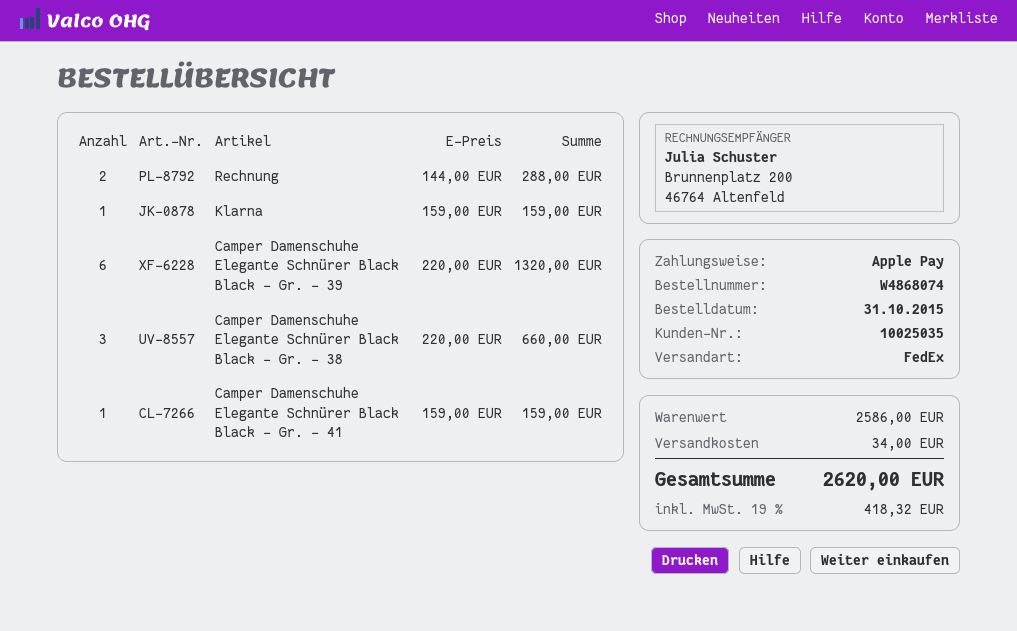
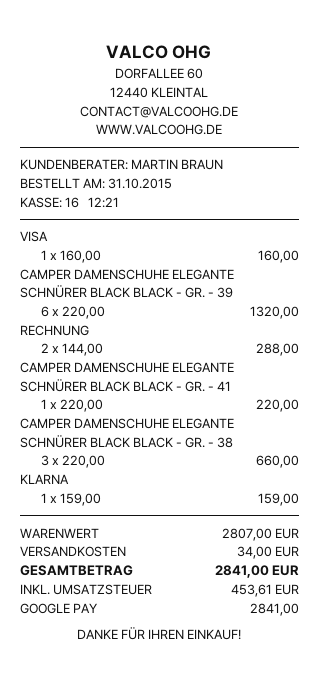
payment method: Apple Pay -> Google Pay
Camper Damenschuhe Elegante Schnürer Black Black - Gr. - 41: 1 x 159.00 = 159.00 -> 1 x 220.00 = 220.00
VISA: none -> 1 x 160.00 = 160.00
subtotal: 2586.00 -> 2807.00
tax: 418.32 -> 453.61
total: 2620.00 -> 2841.00

